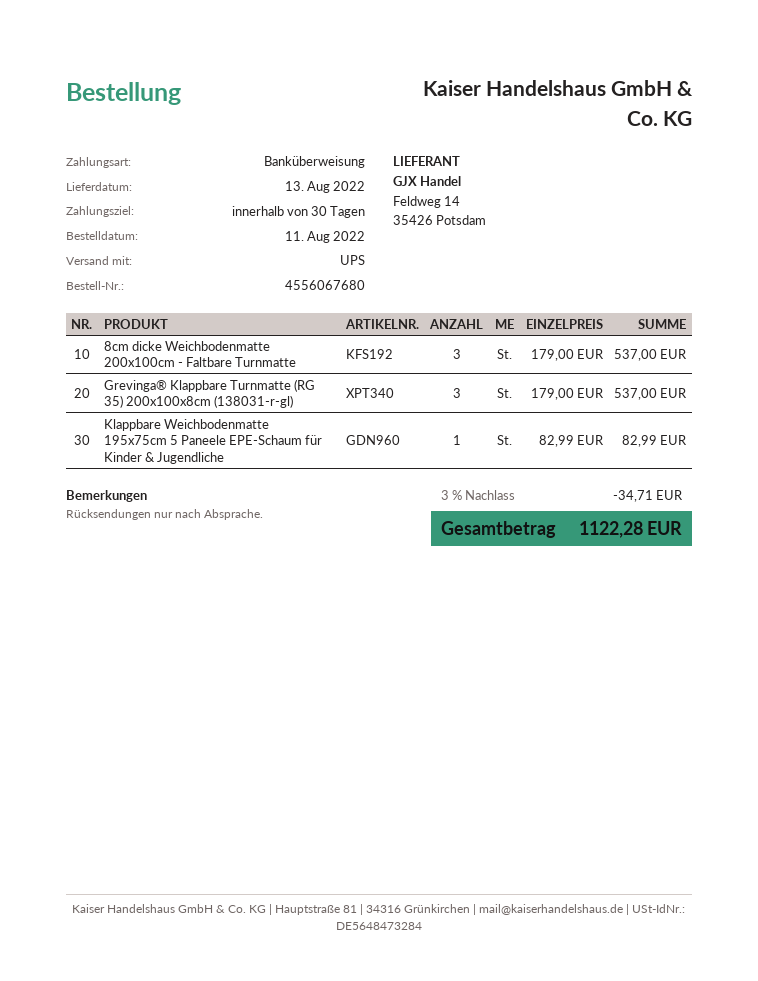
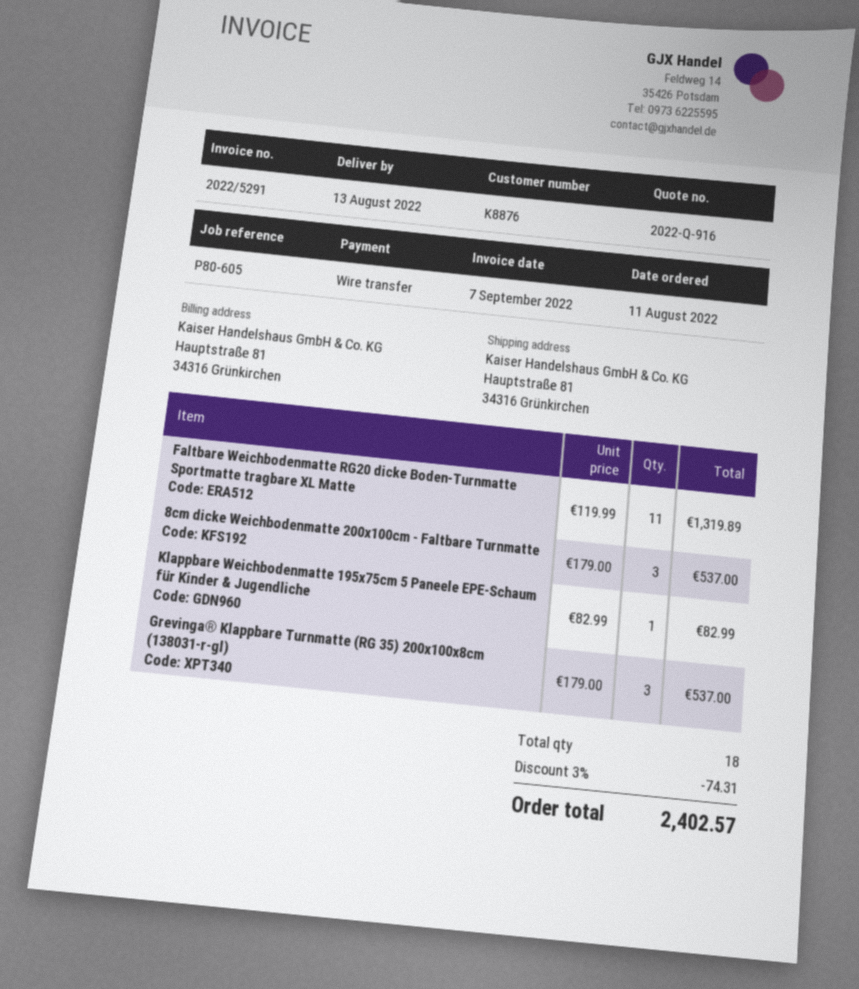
Faltbare Weichbodenmatte RG20 dicke Boden-Turnmatte Sportmatte tragbare XL Matte: none -> 11 x 119.99 = 1319.89
discount: 3% = 34.71 -> 3% = 74.31
total: 1122.28 -> 2402.57

